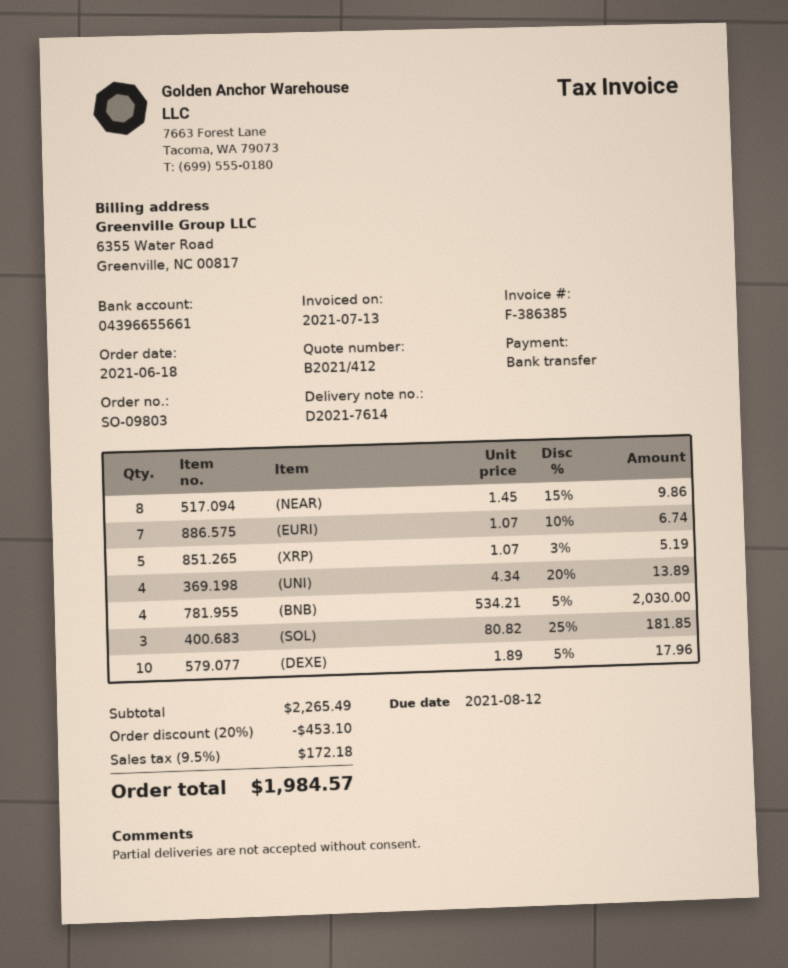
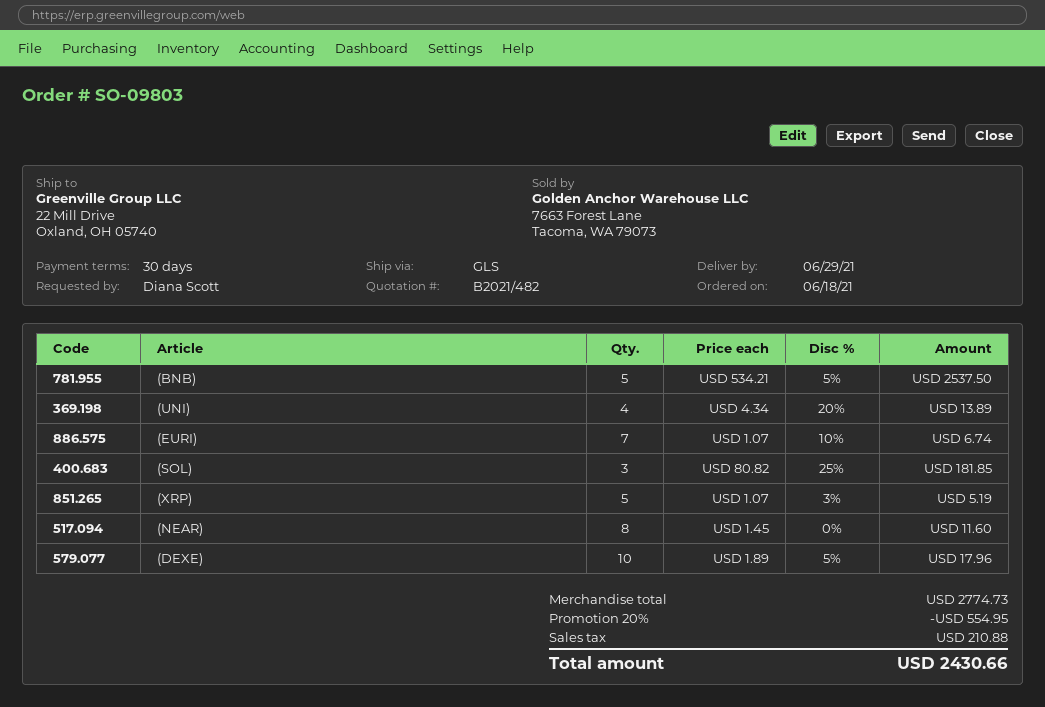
quote number: B2021/412 -> B2021/482
(NEAR): 8 x 1.45 - 15% = 9.86 -> 8 x 1.45 = 11.60
(BNB): 4 x 534.21 - 5% = 2030.00 -> 5 x 534.21 - 5% = 2537.50
subtotal: 2265.49 -> 2774.73
discount: 20% = 453.10 -> 20% = 554.95
tax: 172.18 -> 210.88
total: 1984.57 -> 2430.66

